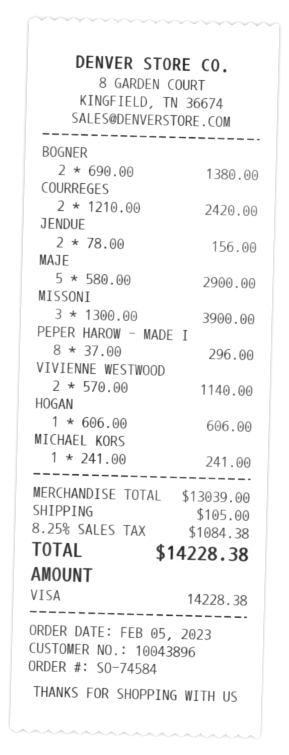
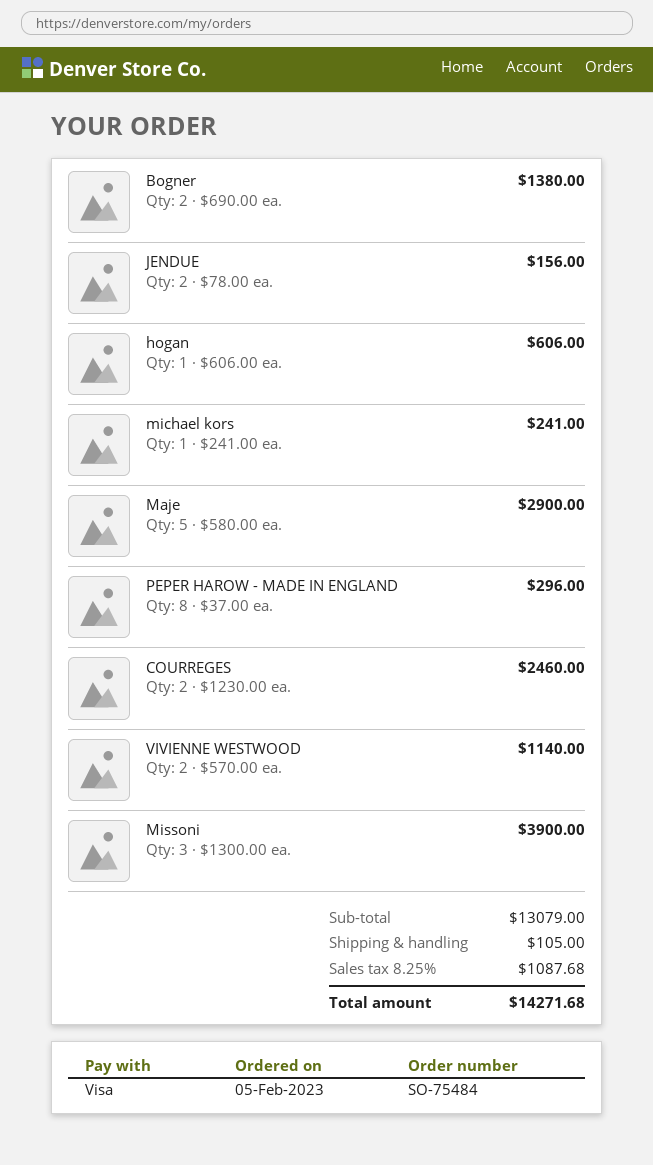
order number: SO-74584 -> SO-75484
COURREGES: 2 x 1210.00 = 2420.00 -> 2 x 1230.00 = 2460.00
subtotal: 13039.00 -> 13079.00
tax: 8.25% = 1084.38 -> 8.25% = 1087.68
total: 14228.38 -> 14271.68

